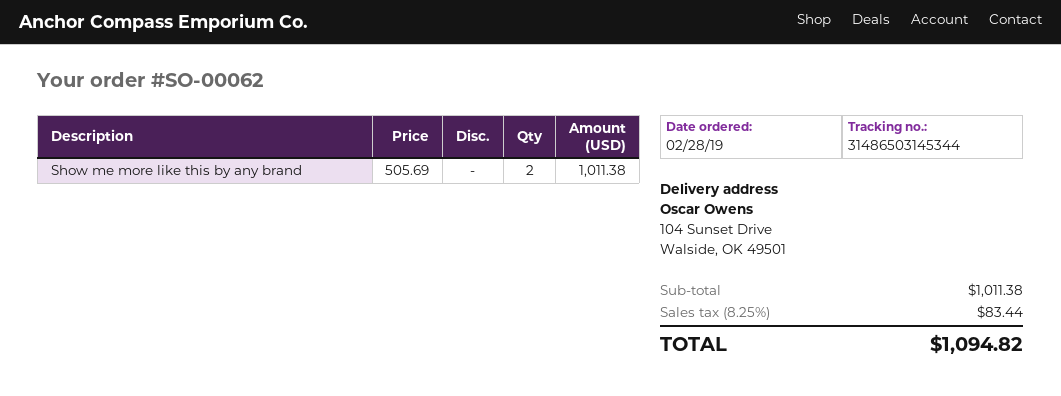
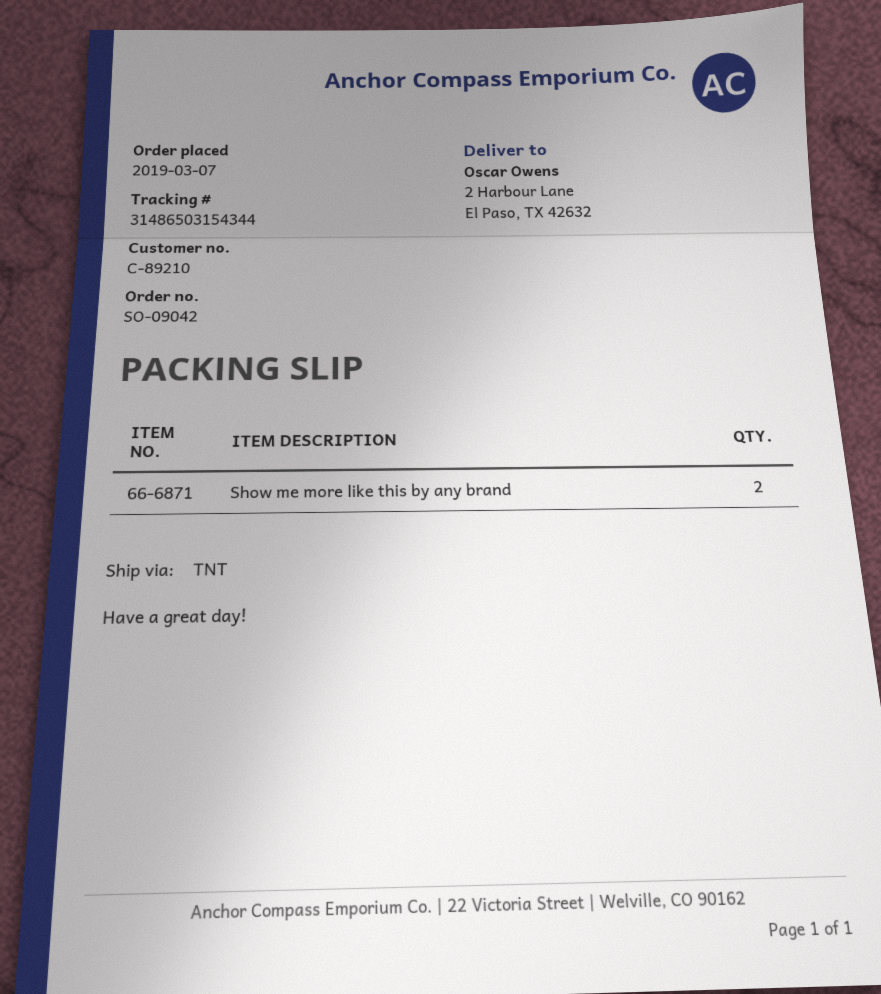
order number: SO-00062 -> SO-09042
order date: 2019-02-28 -> 2019-03-07
tracking number: 31486503145344 -> 31486503154344
ship to: 104 Sunset Drive, Walside, OK 49501 -> 2 Harbour Lane, El Paso, TX 42632

